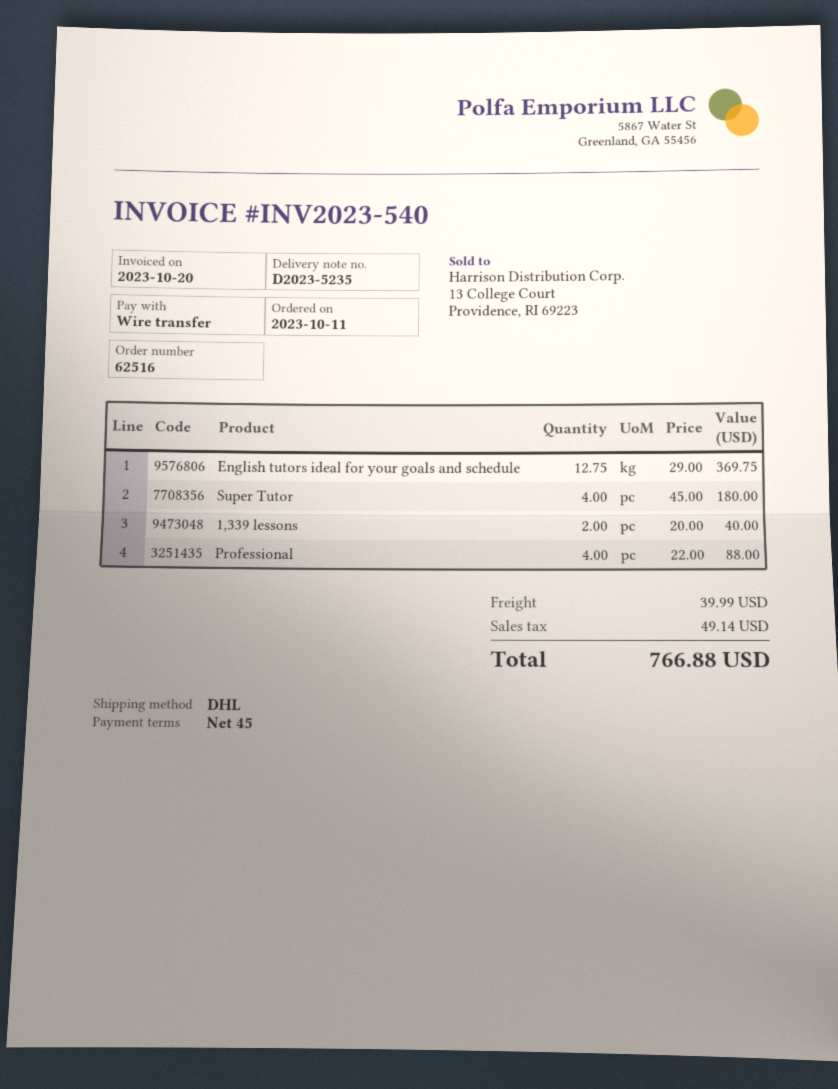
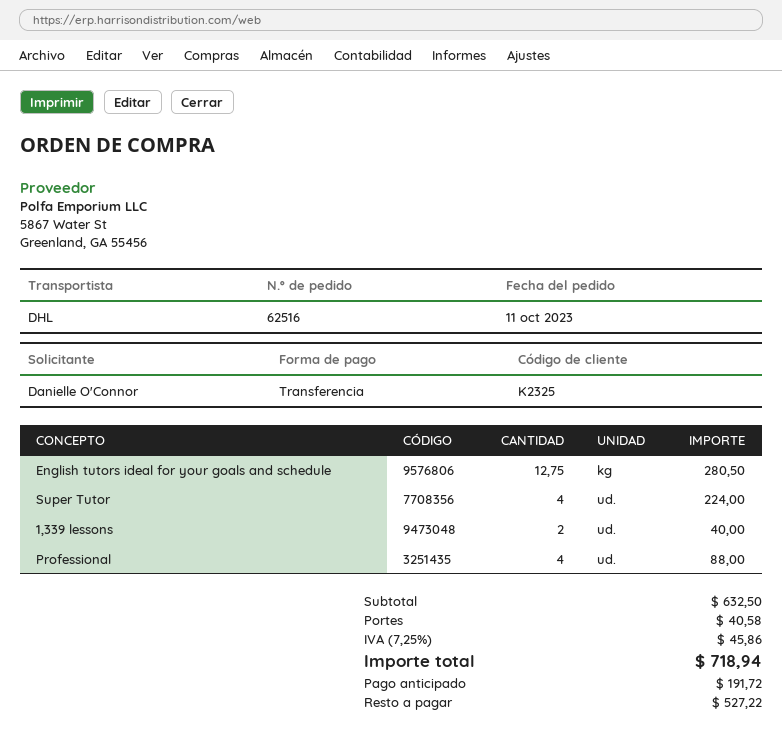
English tutors ideal for your goals and schedule: 12.75 for 369.75 -> 12.75 for 280.50
Super Tutor: 4 for 180.00 -> 4 for 224.00
shipping: 39.99 -> 40.58
tax: 49.14 -> 45.86
total: 766.88 -> 718.94

